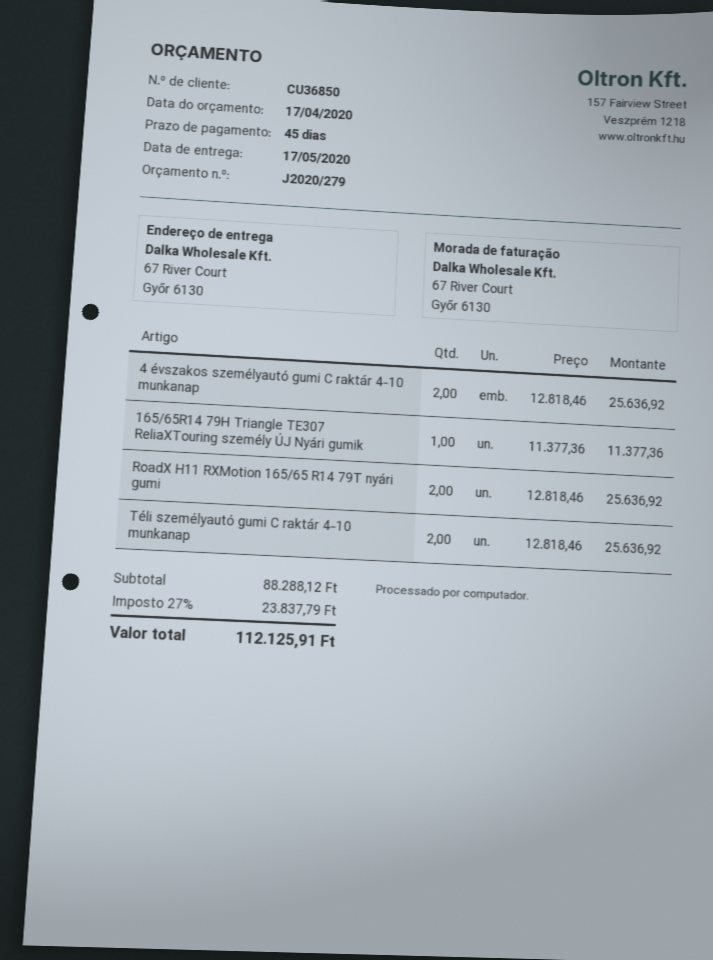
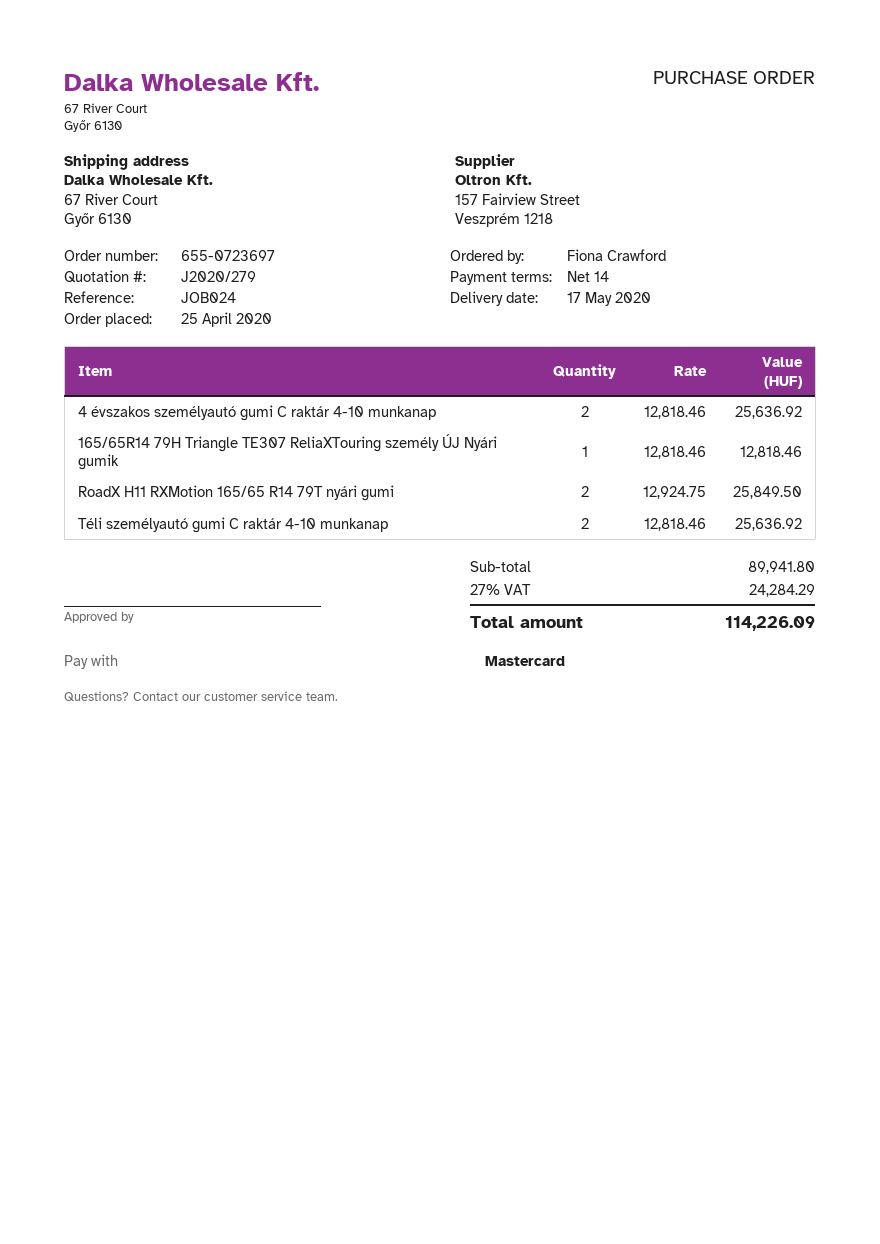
payment terms: 45 days -> 14 days
165/65R14 79H Triangle TE307 ReliaXTouring személy ÚJ Nyári gumik: 1 x 11377.36 = 11377.36 -> 1 x 12818.46 = 12818.46
RoadX H11 RXMotion 165/65 R14 79T nyári gumi: 2 x 12818.46 = 25636.92 -> 2 x 12924.75 = 25849.50
subtotal: 88288.12 -> 89941.80
tax: 27% = 23837.79 -> 27% = 24284.29
total: 112125.91 -> 114226.09

